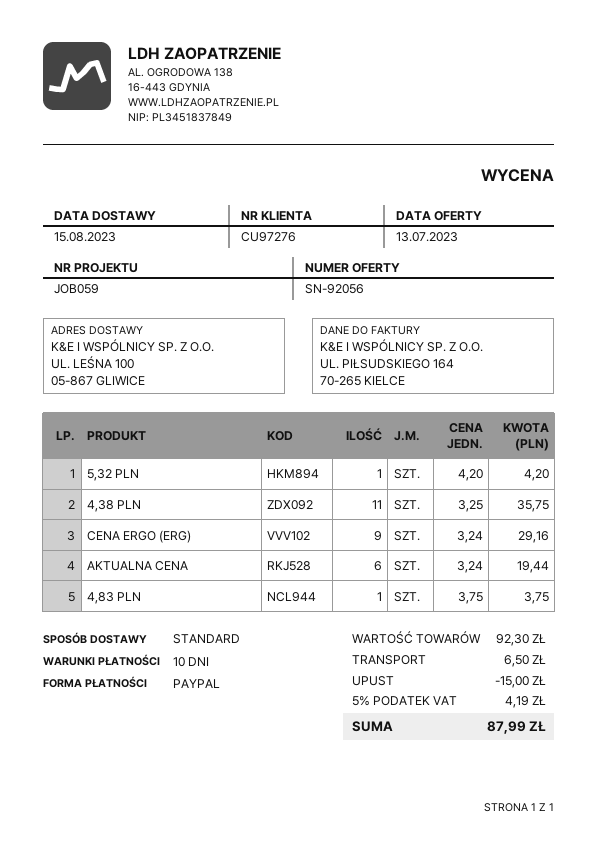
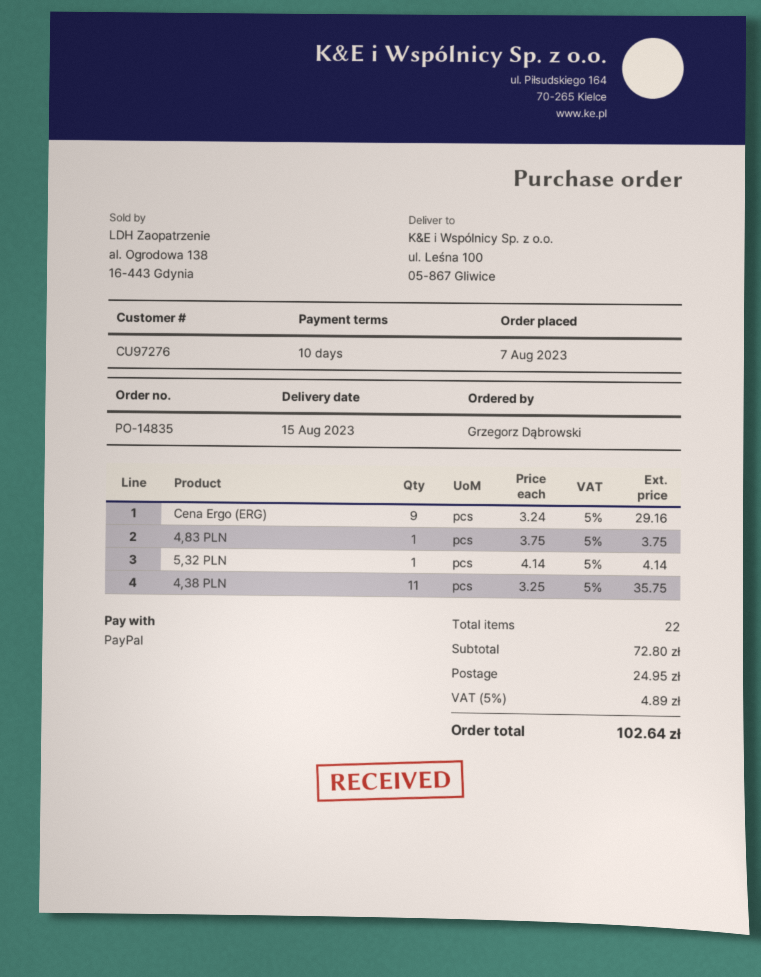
5,32 PLN: 1 x 4.20 = 4.20 -> 1 x 4.14 = 4.14
AKTUALNA CENA: 6 x 3.24 = 19.44 -> none
subtotal: 92.30 -> 72.80
discount: 15.00 -> none
shipping: 6.50 -> 24.95
tax: 5% = 4.19 -> 5% = 4.89
total: 87.99 -> 102.64

